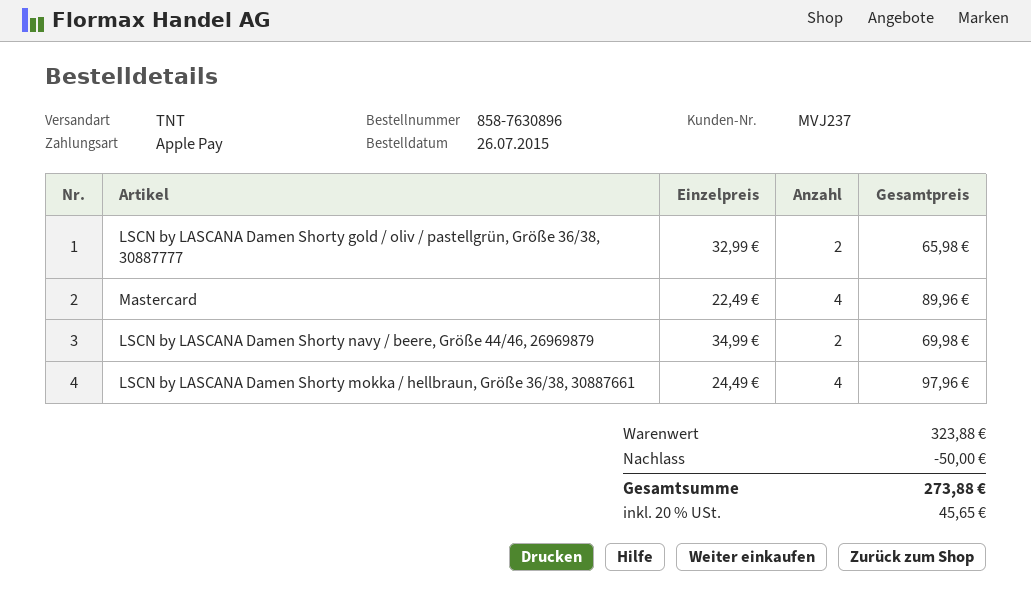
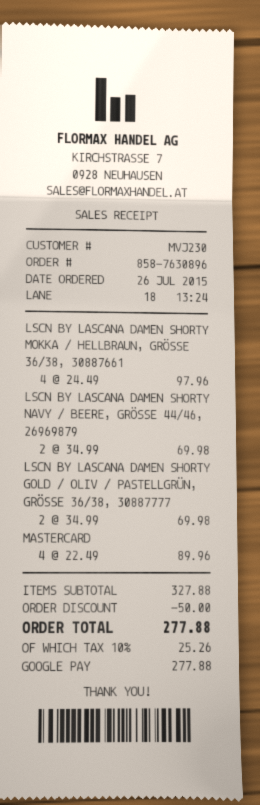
customer number: MVJ237 -> MVJ230
payment method: Apple Pay -> Google Pay
LSCN by LASCANA Damen Shorty gold / oliv / pastellgrün, Größe 36/38, 30887777: 2 x 32.99 = 65.98 -> 2 x 34.99 = 69.98
subtotal: 323.88 -> 327.88
tax: 20% = 45.65 -> 10% = 25.26
total: 273.88 -> 277.88

